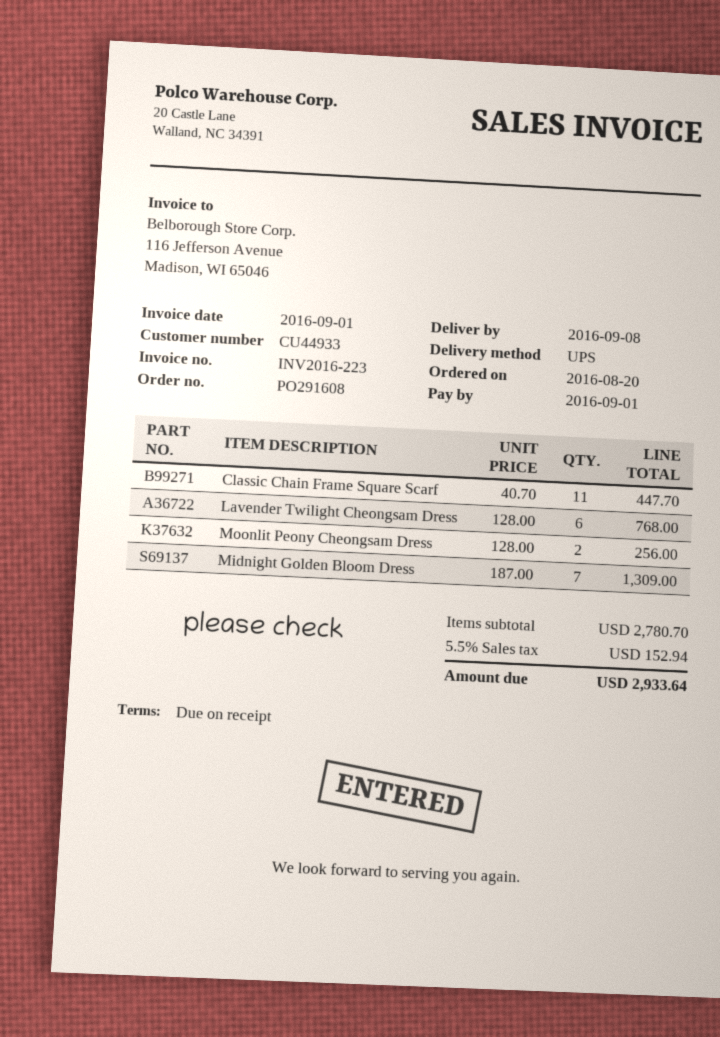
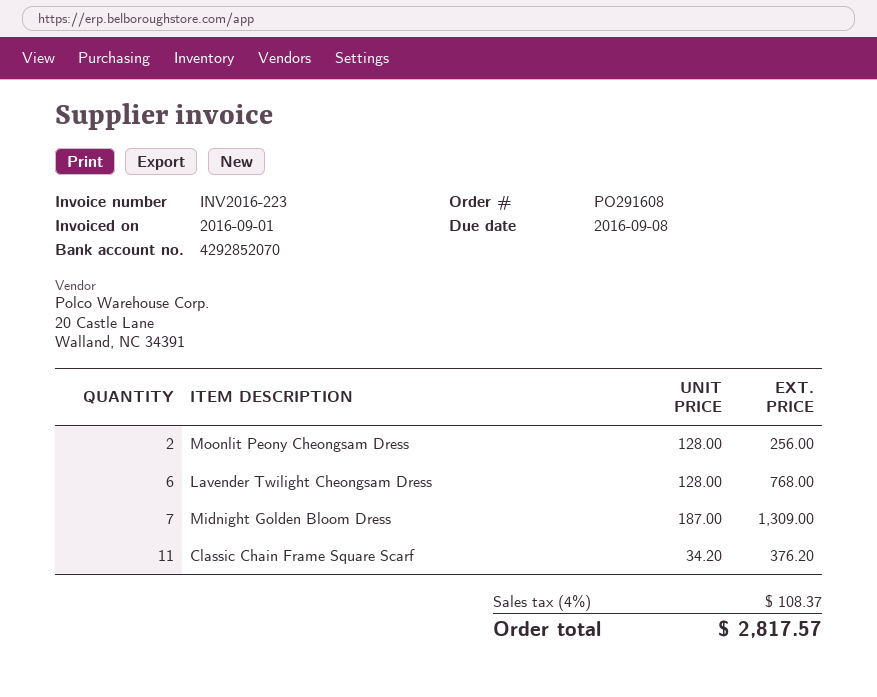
due date: 2016-09-01 -> 2016-09-08
Classic Chain Frame Square Scarf: 11 x 40.70 = 447.70 -> 11 x 34.20 = 376.20
tax: 5.5% = 152.94 -> 4% = 108.37
total: 2933.64 -> 2817.57

